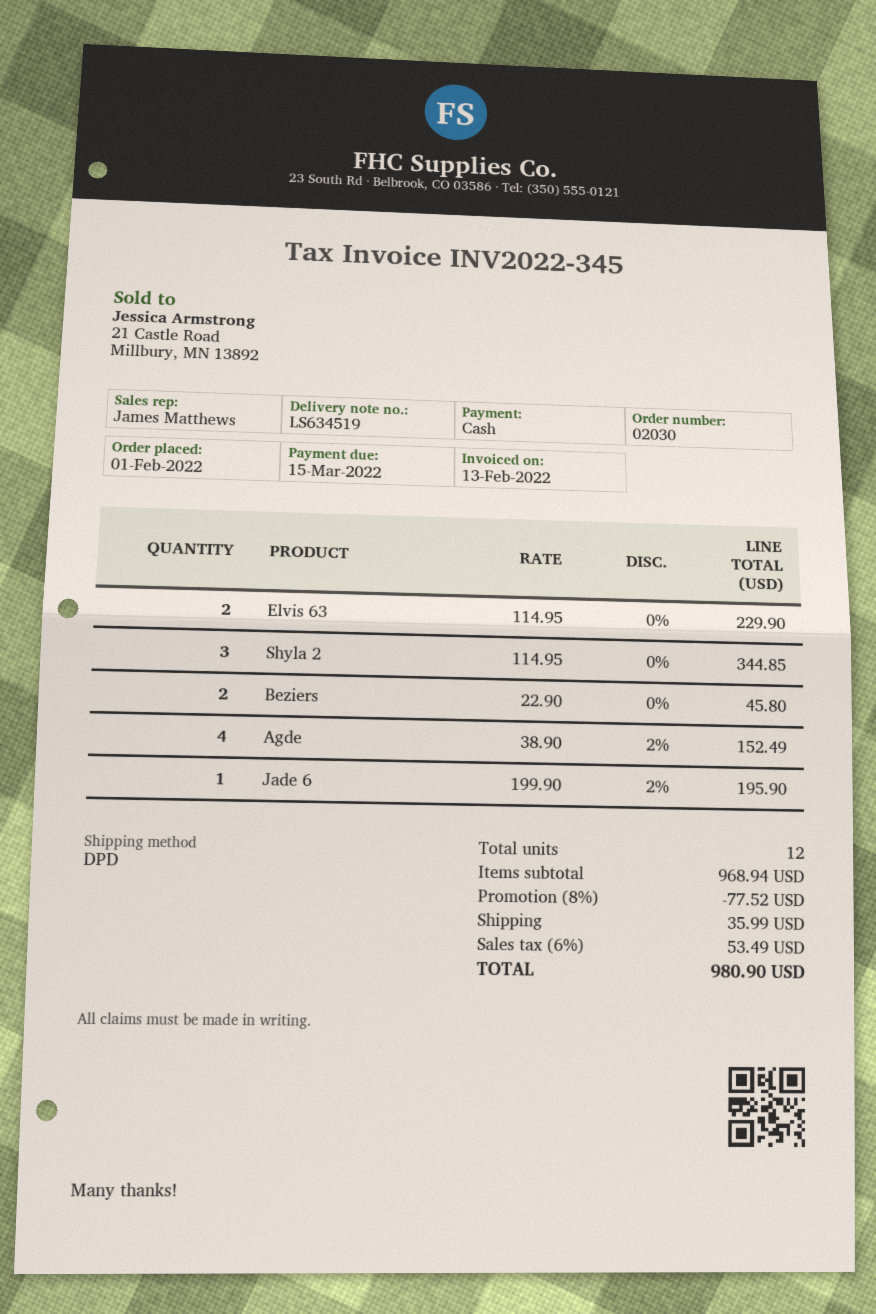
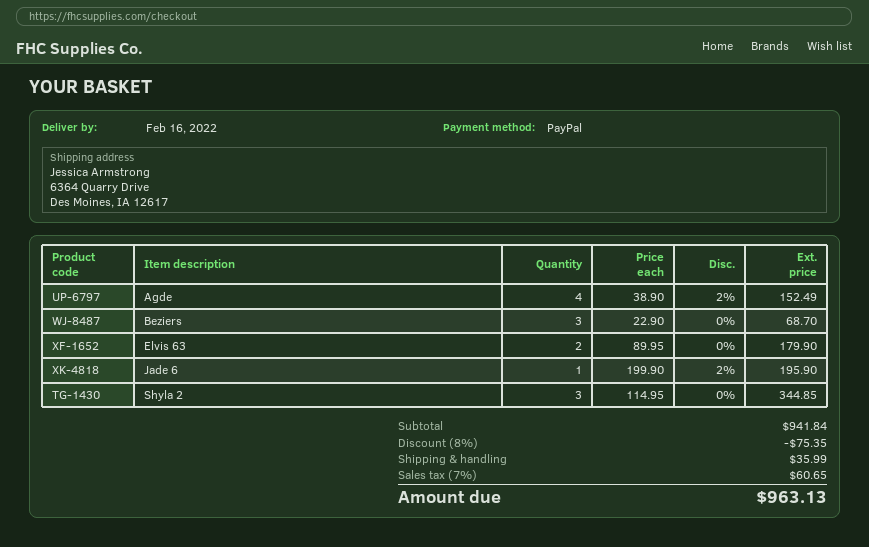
payment method: cash -> PayPal
Elvis 63: 2 x 114.95 = 229.90 -> 2 x 89.95 = 179.90
Beziers: 2 x 22.90 = 45.80 -> 3 x 22.90 = 68.70
subtotal: 968.94 -> 941.84
discount: 8% = 77.52 -> 8% = 75.35
tax: 6% = 53.49 -> 7% = 60.65
total: 980.90 -> 963.13

